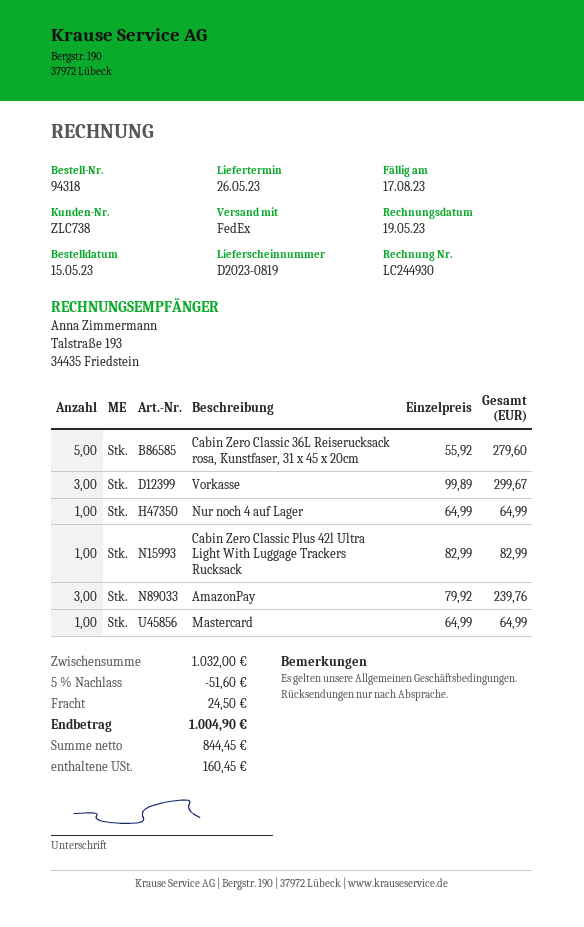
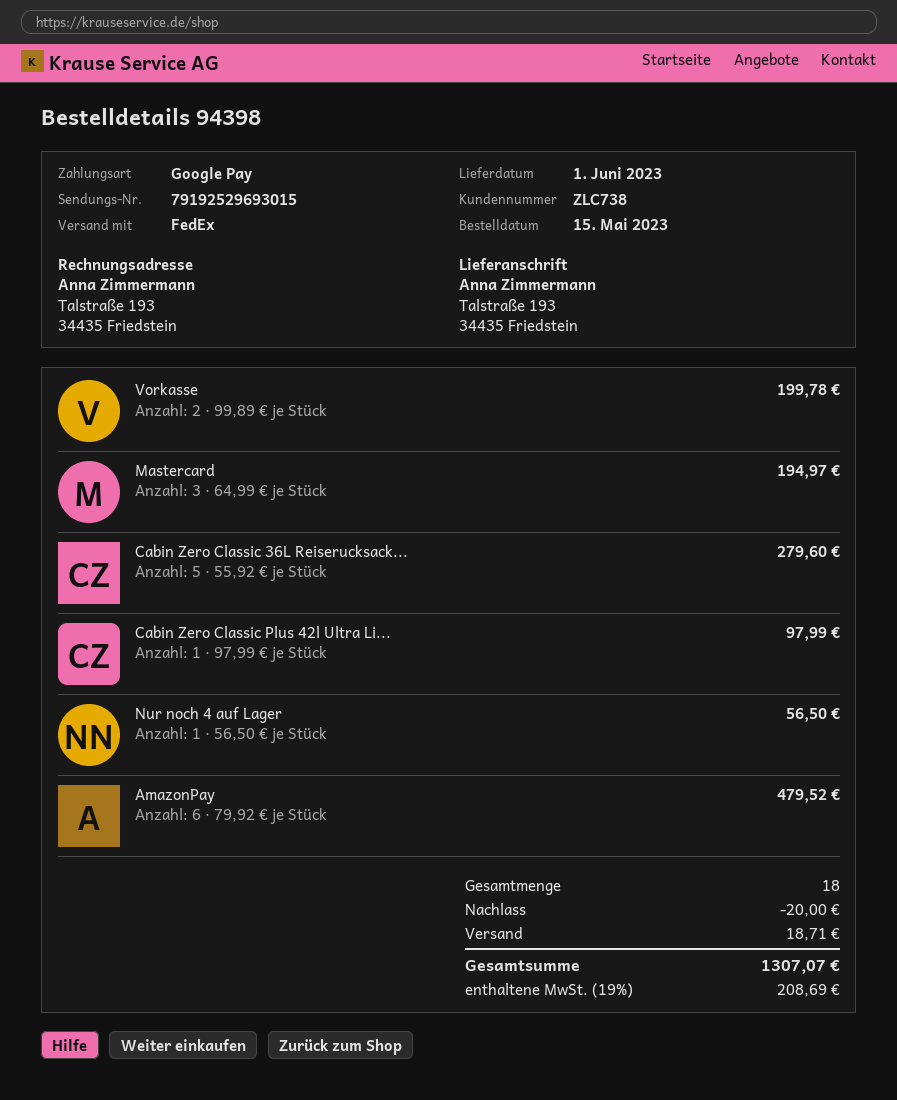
order number: 94318 -> 94398
delivery date: 2023-05-26 -> 2023-06-01
Vorkasse: 3 x 99.89 = 299.67 -> 2 x 99.89 = 199.78
Nur noch 4 auf Lager: 1 x 64.99 = 64.99 -> 1 x 56.50 = 56.50
Cabin Zero Classic Plus 42l Ultra Light With Luggage Trackers Rucksack: 1 x 82.99 = 82.99 -> 1 x 97.99 = 97.99
AmazonPay: 3 x 79.92 = 239.76 -> 6 x 79.92 = 479.52
Mastercard: 1 x 64.99 = 64.99 -> 3 x 64.99 = 194.97
discount: 51.60 -> 20.00
shipping: 24.50 -> 18.71
tax: 160.45 -> 208.69
total: 1004.90 -> 1307.07

